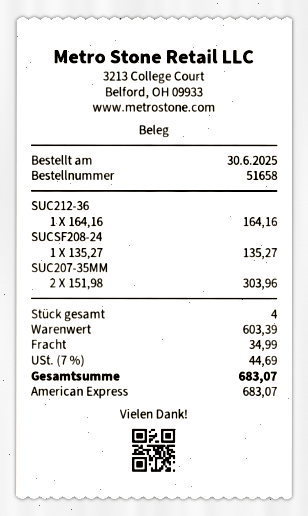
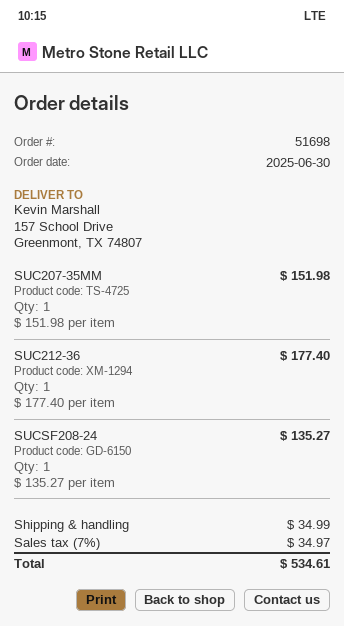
order number: 51658 -> 51698
SUC212-36: 1 x 164.16 = 164.16 -> 1 x 177.40 = 177.40
SUC207-35MM: 2 x 151.98 = 303.96 -> 1 x 151.98 = 151.98
tax: 7% = 44.69 -> 7% = 34.97
total: 683.07 -> 534.61

